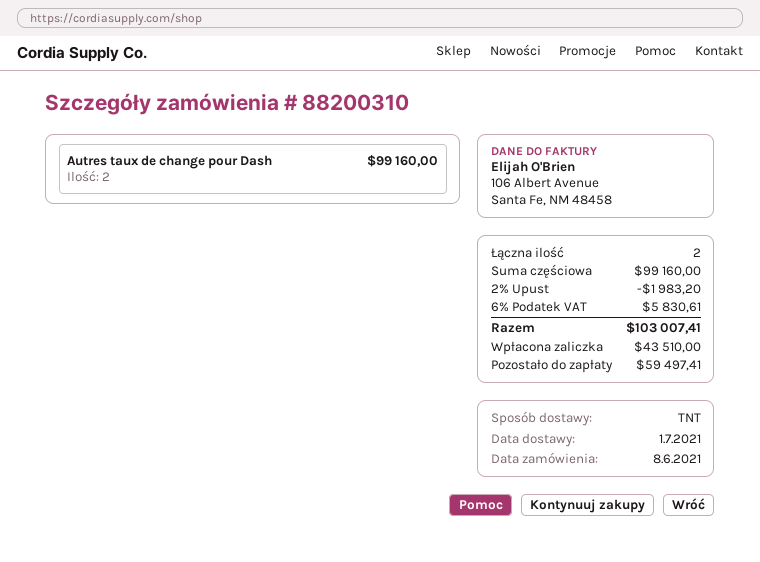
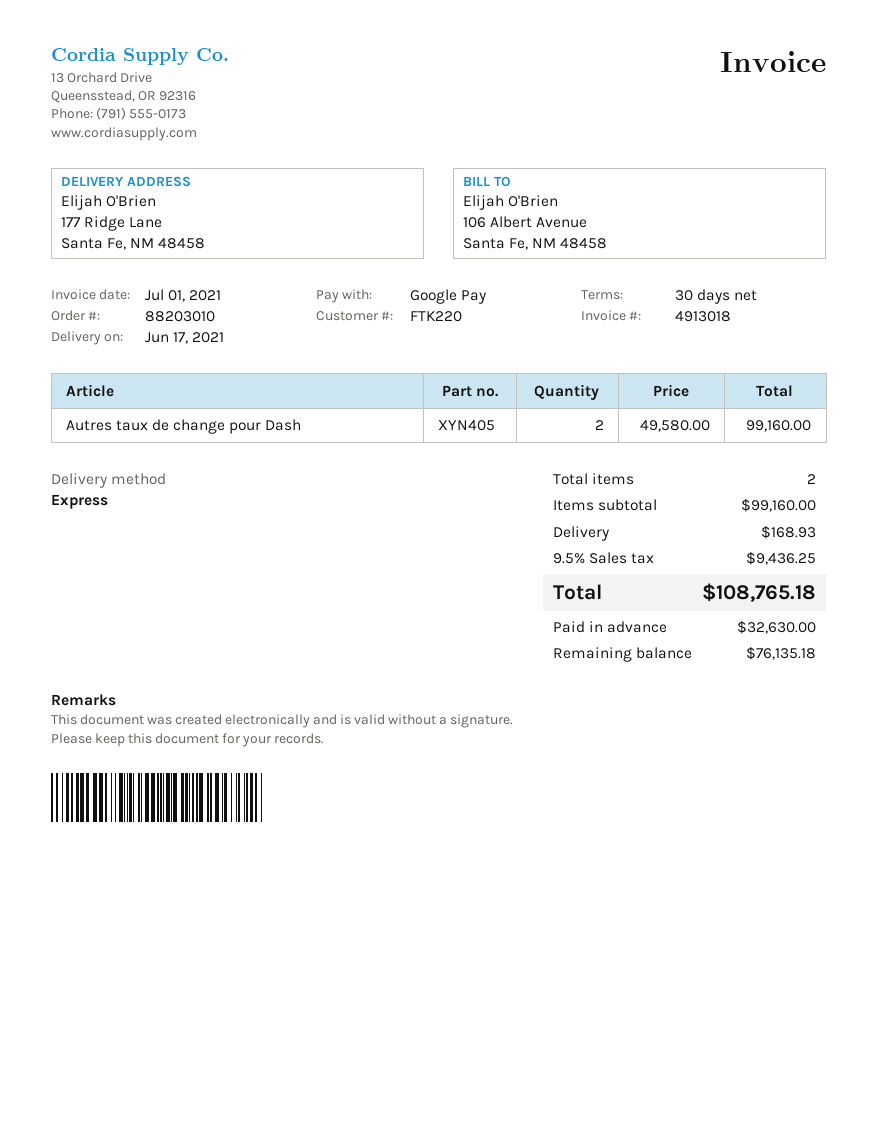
order number: 88200310 -> 88203010
delivery date: 2021-07-01 -> 2021-06-17
shipping method: TNT -> express
discount: 2% = 1983.20 -> none
shipping: none -> 168.93
tax: 6% = 5830.61 -> 9.5% = 9436.25
total: 103007.41 -> 108765.18
deposit: 43510.00 -> 32630.00
balance: 59497.41 -> 76135.18

